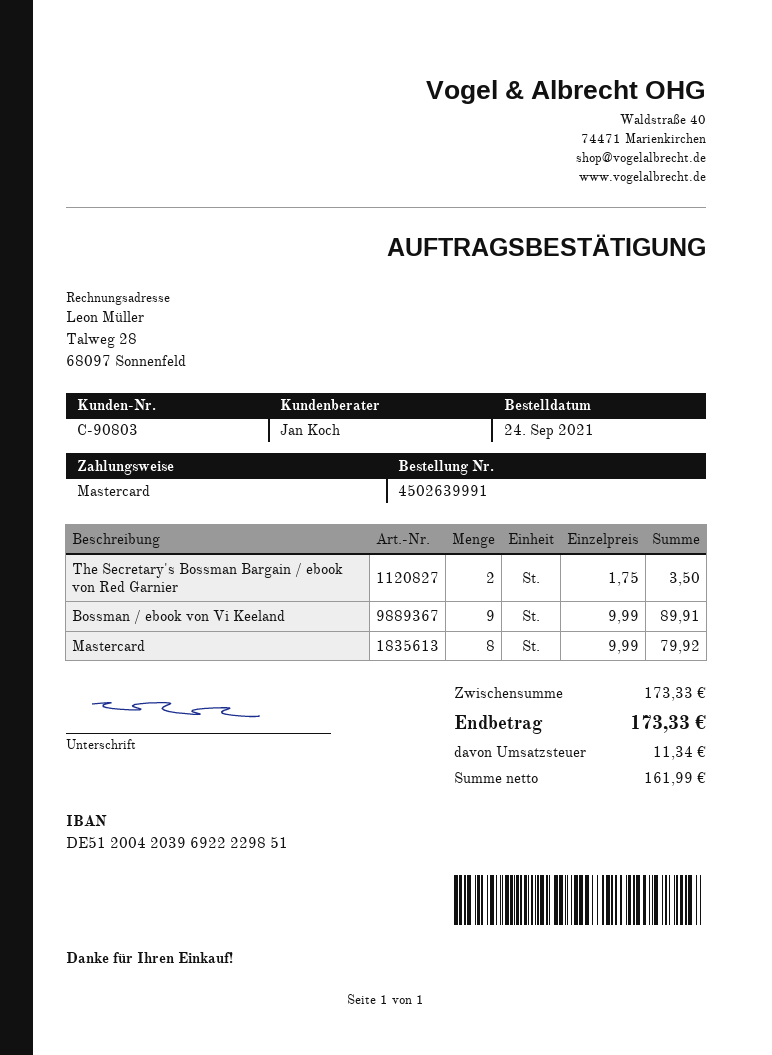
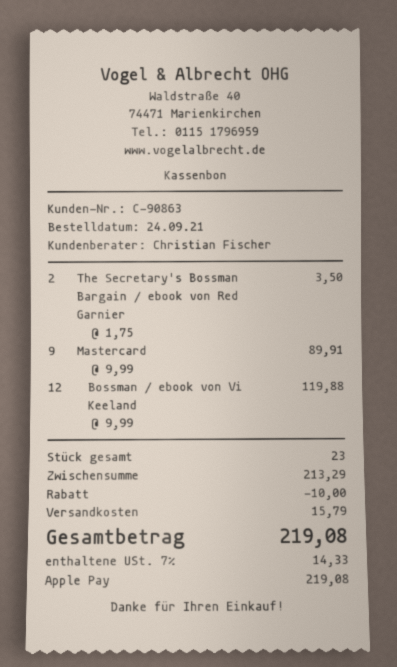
customer number: C-90803 -> C-90863
sales rep: Jan Koch -> Christian Fischer
payment method: Mastercard -> Apple Pay
Bossman / ebook von Vi Keeland: 9 x 9.99 = 89.91 -> 12 x 9.99 = 119.88
Mastercard: 8 x 9.99 = 79.92 -> 9 x 9.99 = 89.91
subtotal: 173.33 -> 213.29
discount: none -> 10.00
shipping: none -> 15.79
tax: 11.34 -> 14.33
total: 173.33 -> 219.08

